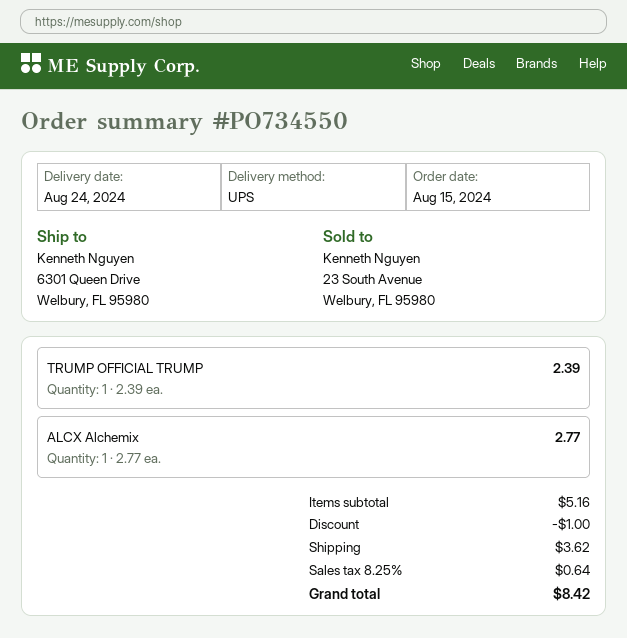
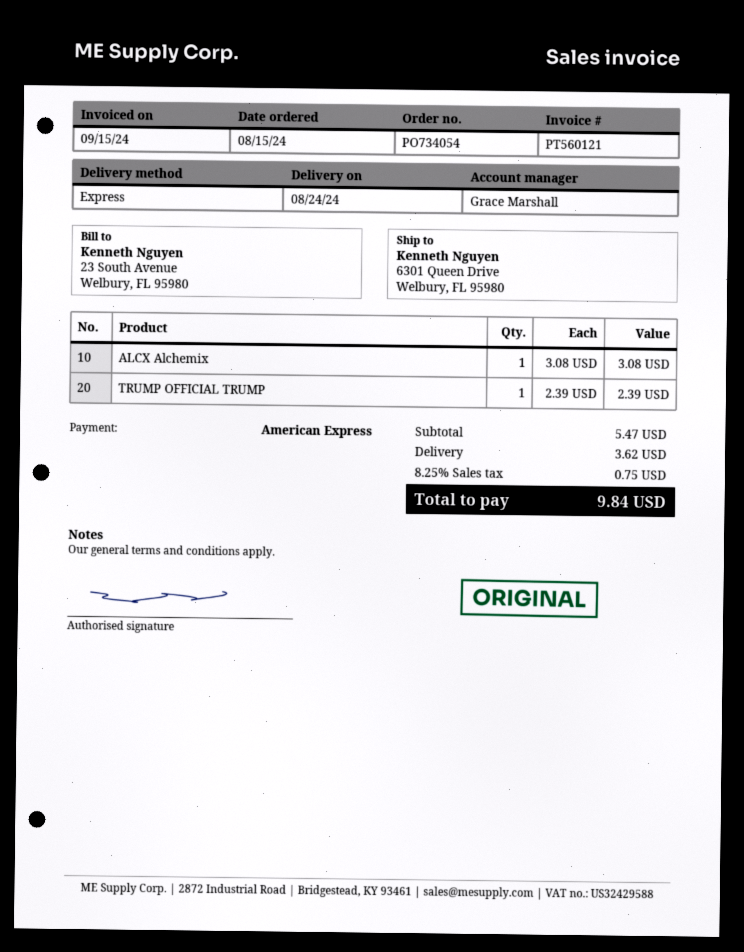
order number: PO734550 -> PO734054
shipping method: UPS -> express
ALCX Alchemix: 1 x 2.77 = 2.77 -> 1 x 3.08 = 3.08
subtotal: 5.16 -> 5.47
discount: 1.00 -> none
tax: 8.25% = 0.64 -> 8.25% = 0.75
total: 8.42 -> 9.84

